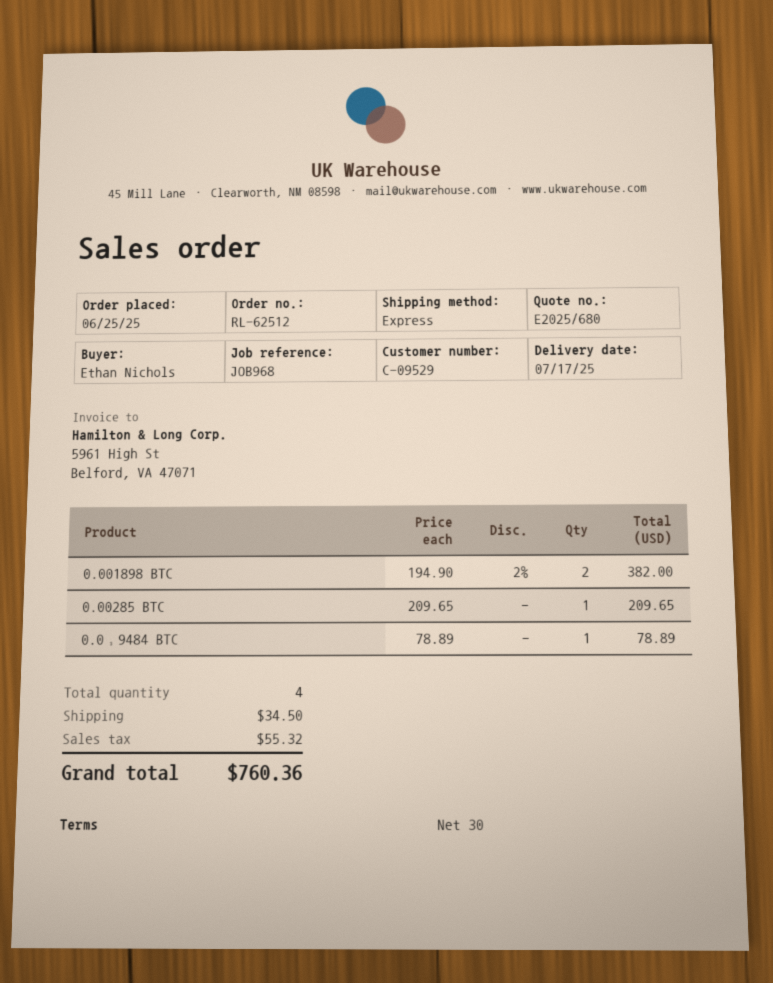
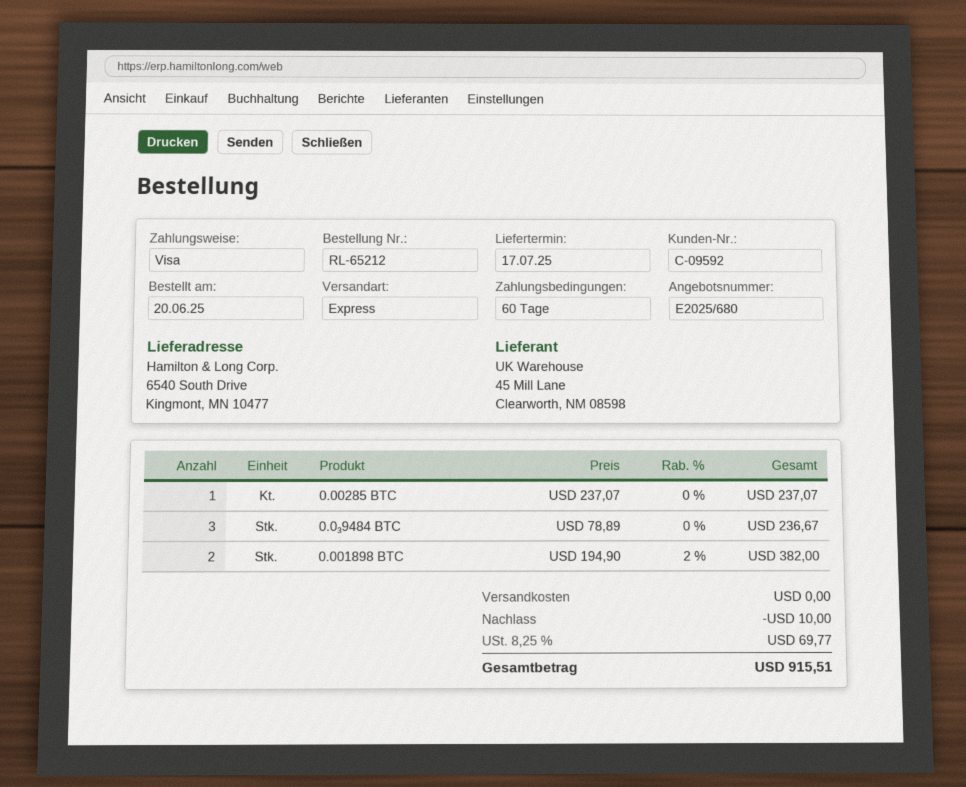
order number: RL-62512 -> RL-65212
order date: 2025-06-25 -> 2025-06-20
payment terms: 30 days -> 60 days
customer number: C-09529 -> C-09592
0.00285 BTC: 1 x 209.65 = 209.65 -> 1 x 237.07 = 237.07
0.0₃9484 BTC: 1 x 78.89 = 78.89 -> 3 x 78.89 = 236.67
discount: none -> 10.00
shipping: 34.50 -> 0.00
tax: 55.32 -> 69.77
total: 760.36 -> 915.51

